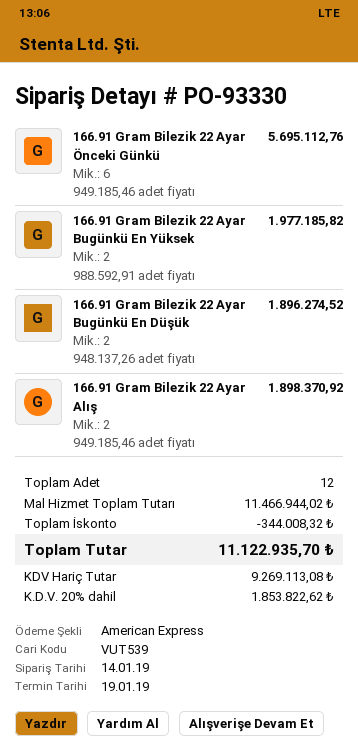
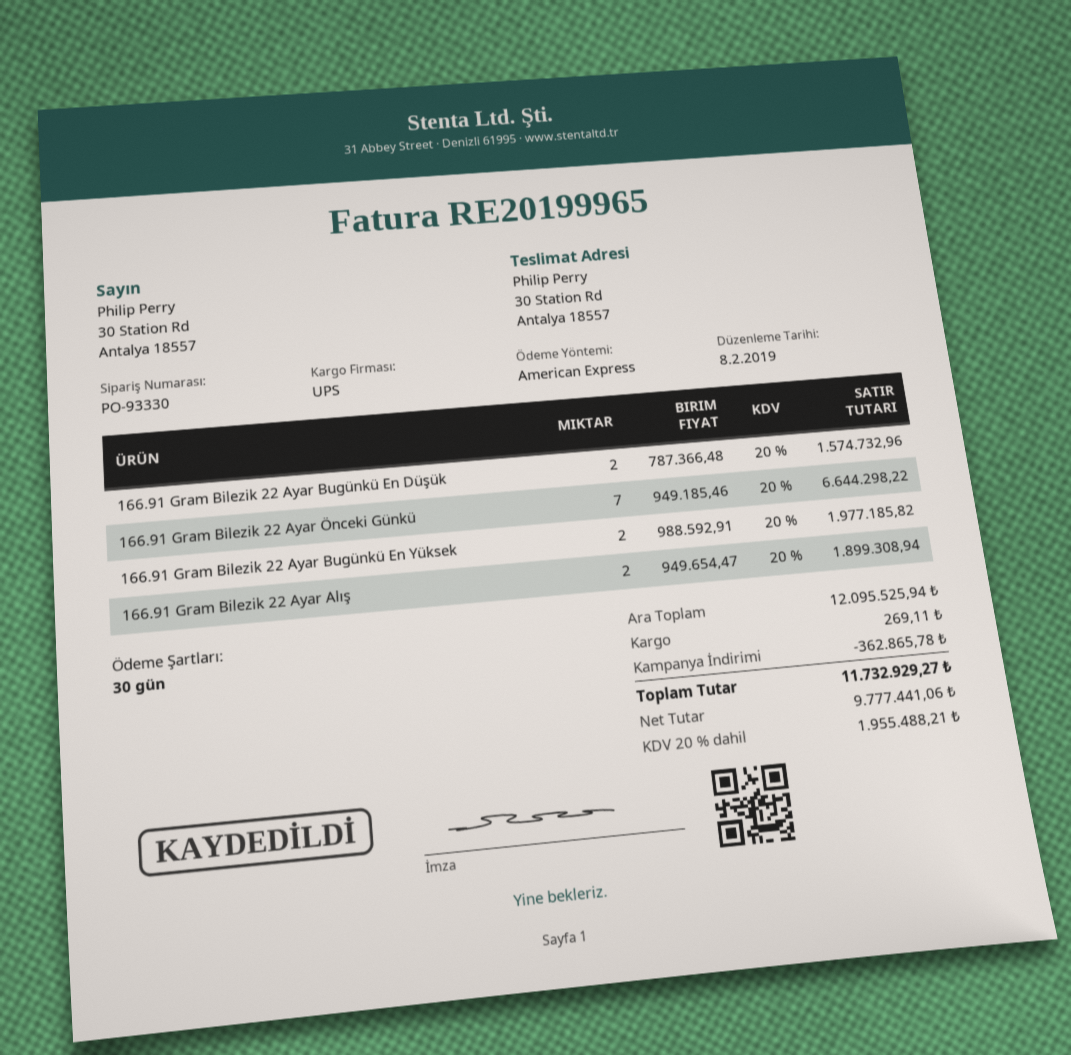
166.91 Gram Bilezik 22 Ayar Önceki Günkü: 6 x 949185.46 = 5695112.76 -> 7 x 949185.46 = 6644298.22
166.91 Gram Bilezik 22 Ayar Bugünkü En Düşük: 2 x 948137.26 = 1896274.52 -> 2 x 787366.48 = 1574732.96
166.91 Gram Bilezik 22 Ayar Alış: 2 x 949185.46 = 1898370.92 -> 2 x 949654.47 = 1899308.94
subtotal: 11466944.02 -> 12095525.94
discount: 344008.32 -> 362865.78
shipping: none -> 269.11
net: 9269113.08 -> 9777441.06
tax: 20% = 1853822.62 -> 20% = 1955488.21
total: 11122935.70 -> 11732929.27

